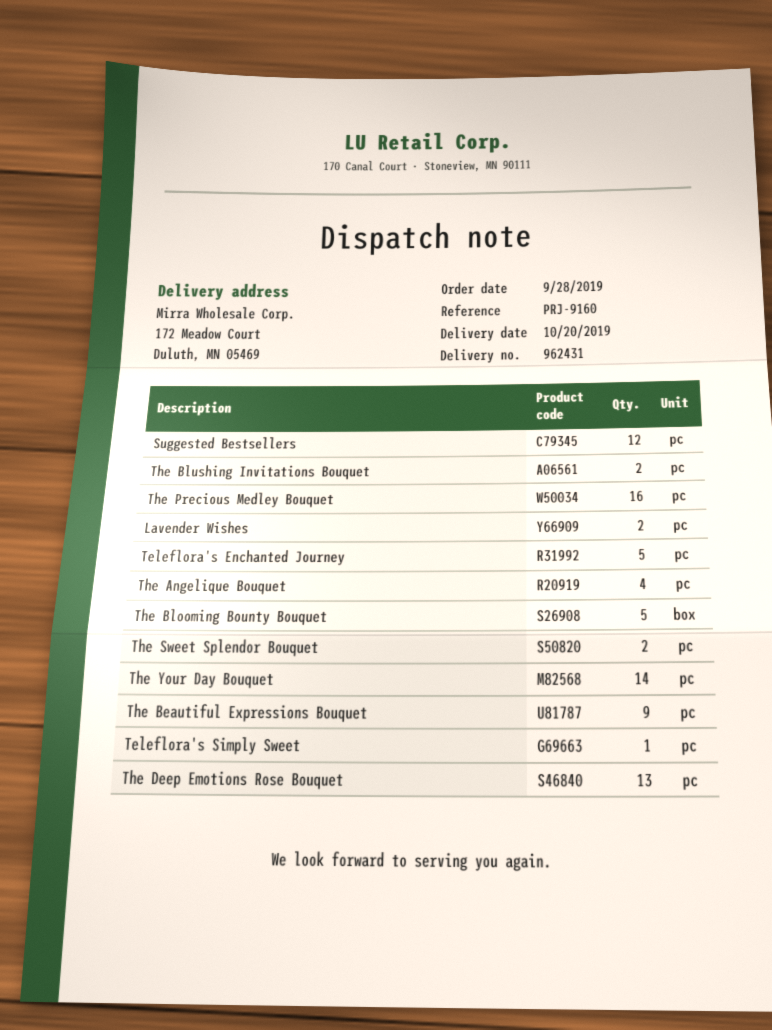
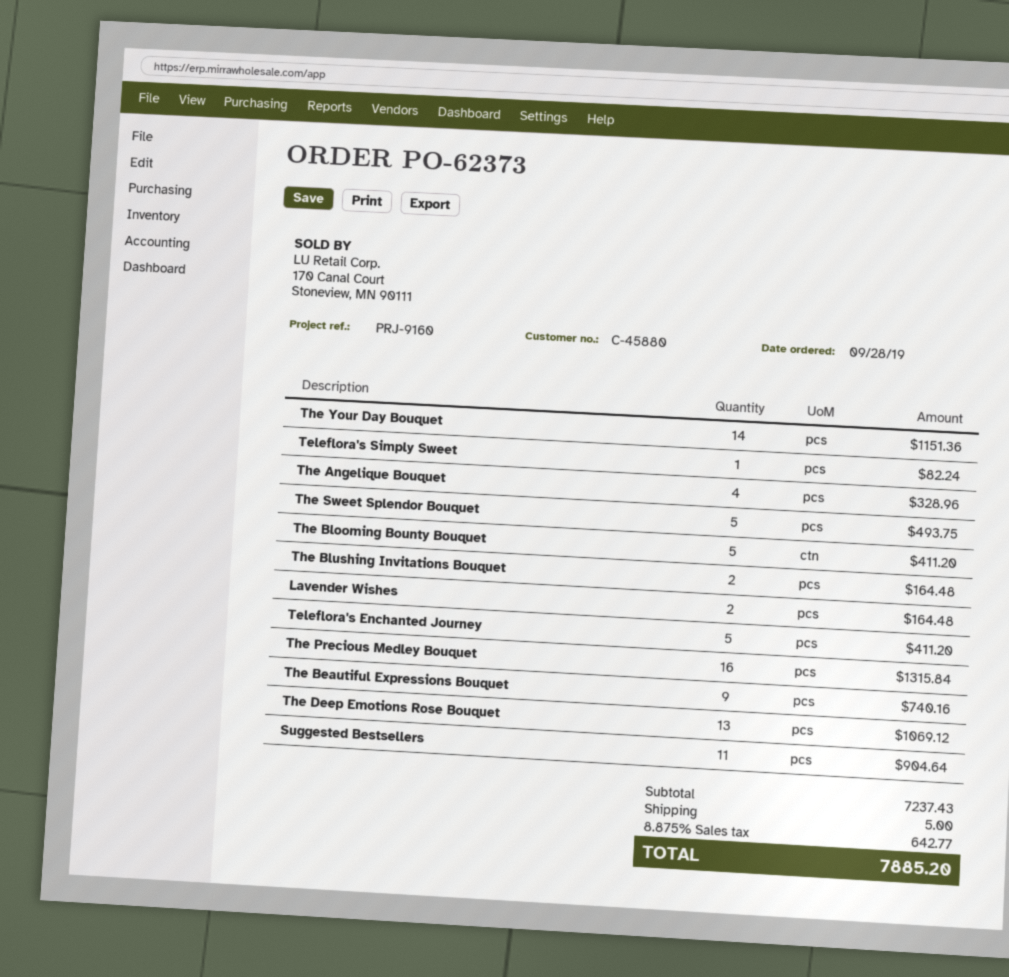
Suggested Bestsellers: 12 -> 11
The Sweet Splendor Bouquet: 2 -> 5

